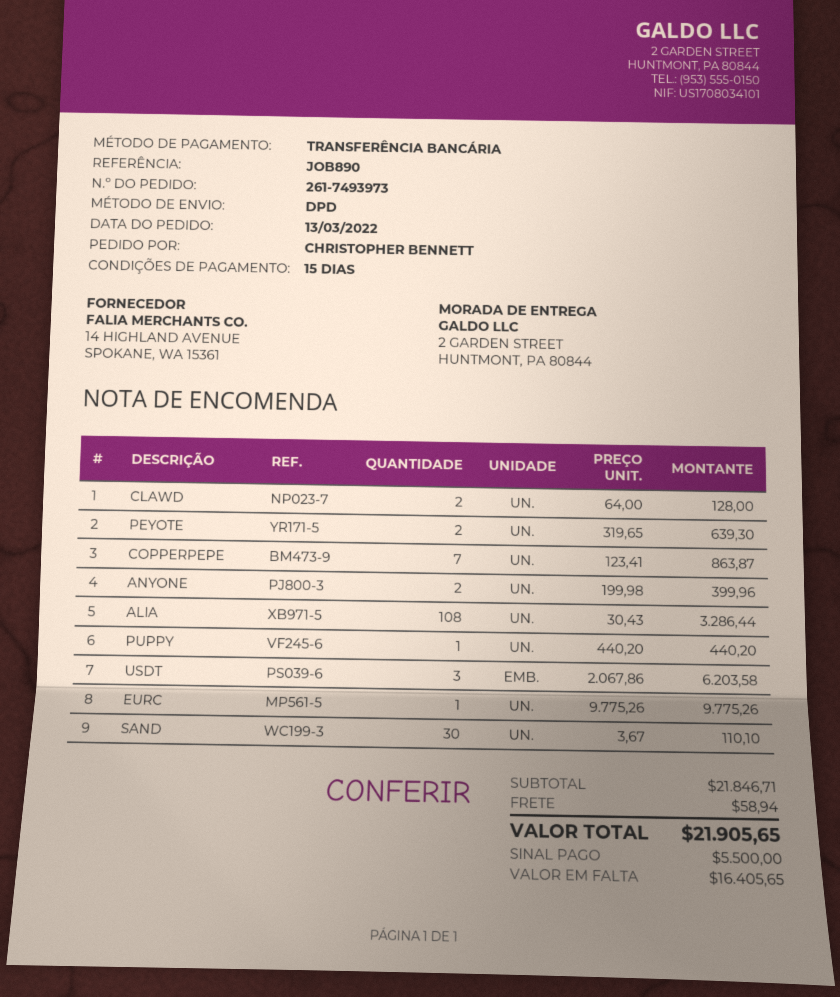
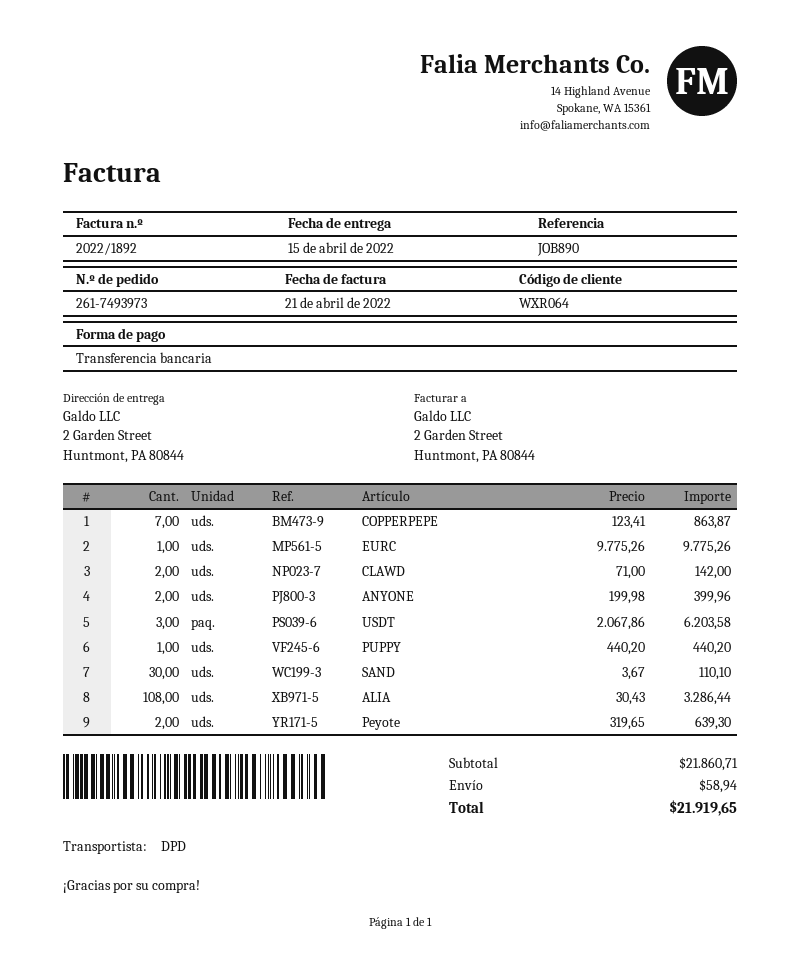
CLAWD: 2 x 64.00 = 128.00 -> 2 x 71.00 = 142.00
subtotal: 21846.71 -> 21860.71
total: 21905.65 -> 21919.65

